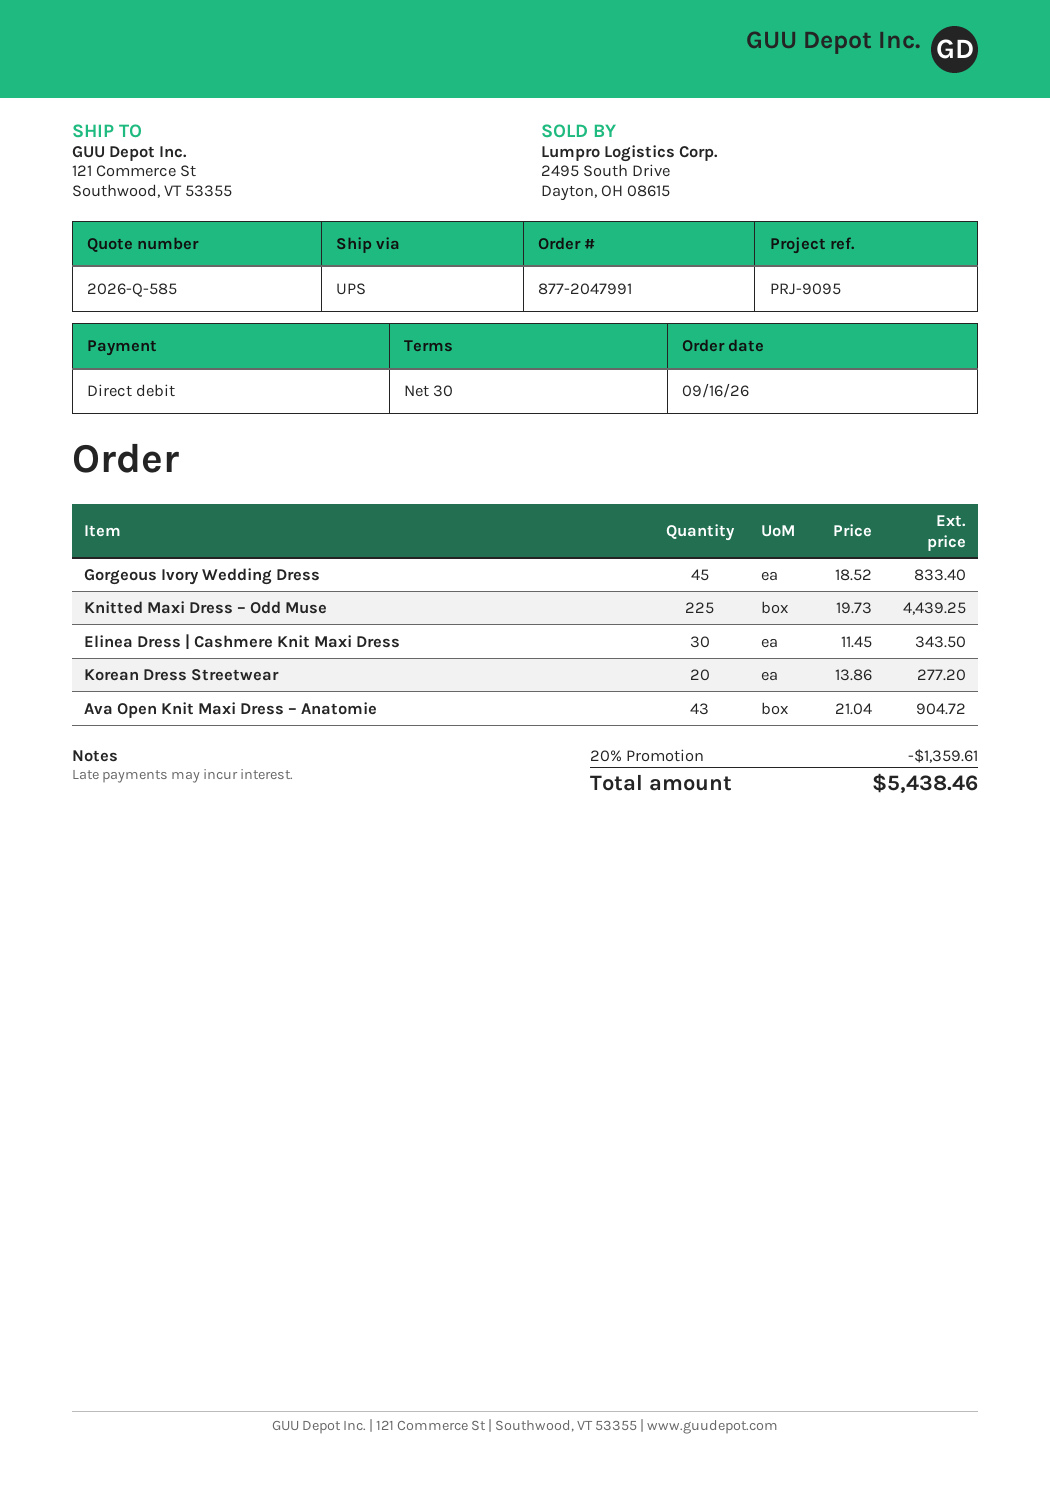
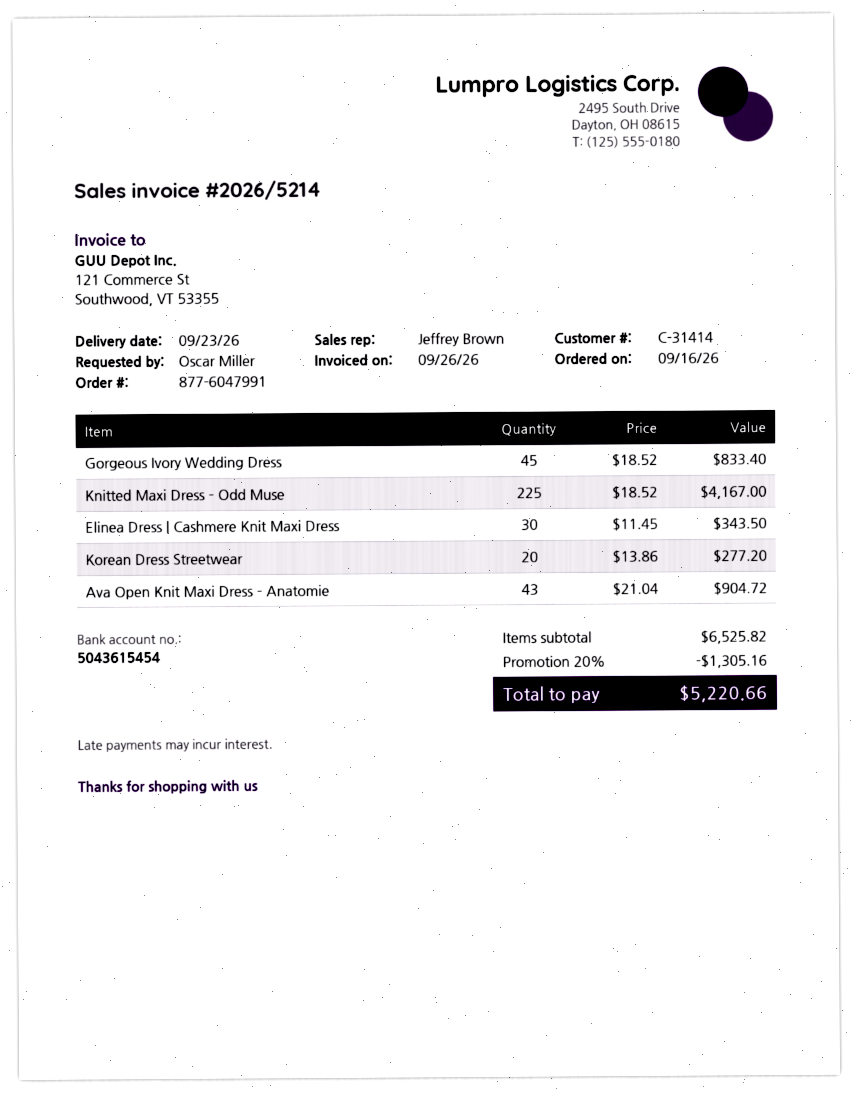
order number: 877-2047991 -> 877-6047991
Knitted Maxi Dress – Odd Muse: 225 x 19.73 = 4439.25 -> 225 x 18.52 = 4167.00
discount: 20% = 1359.61 -> 20% = 1305.16
total: 5438.46 -> 5220.66

